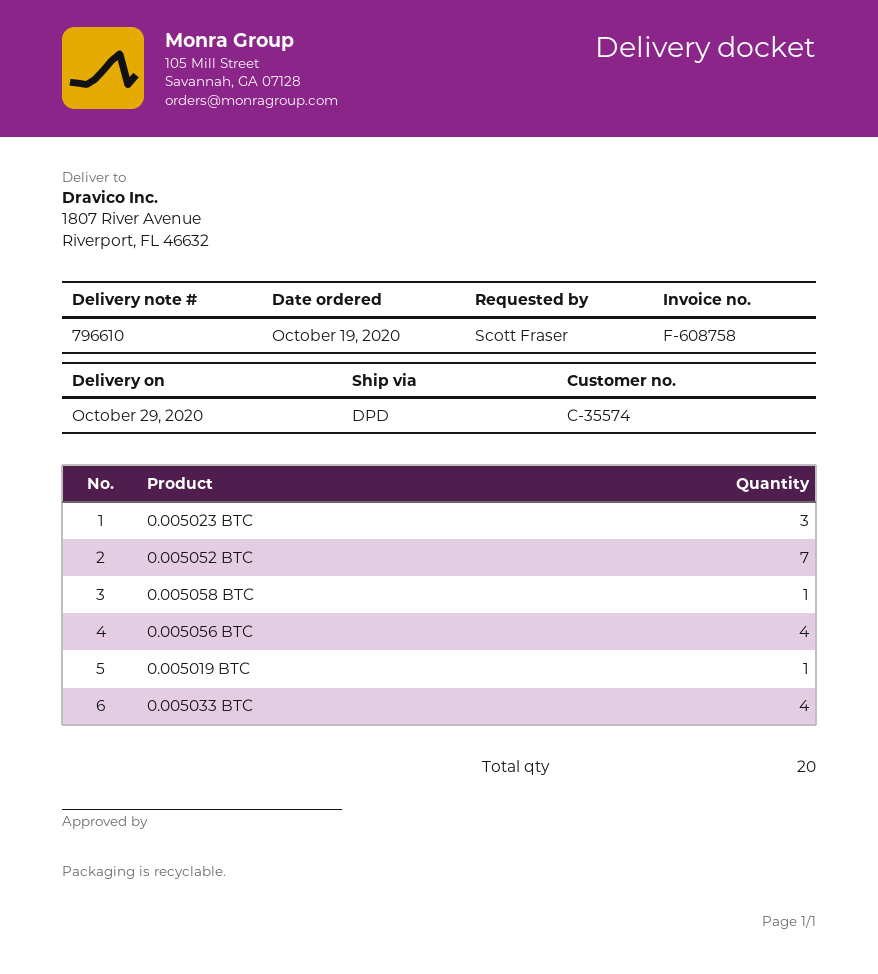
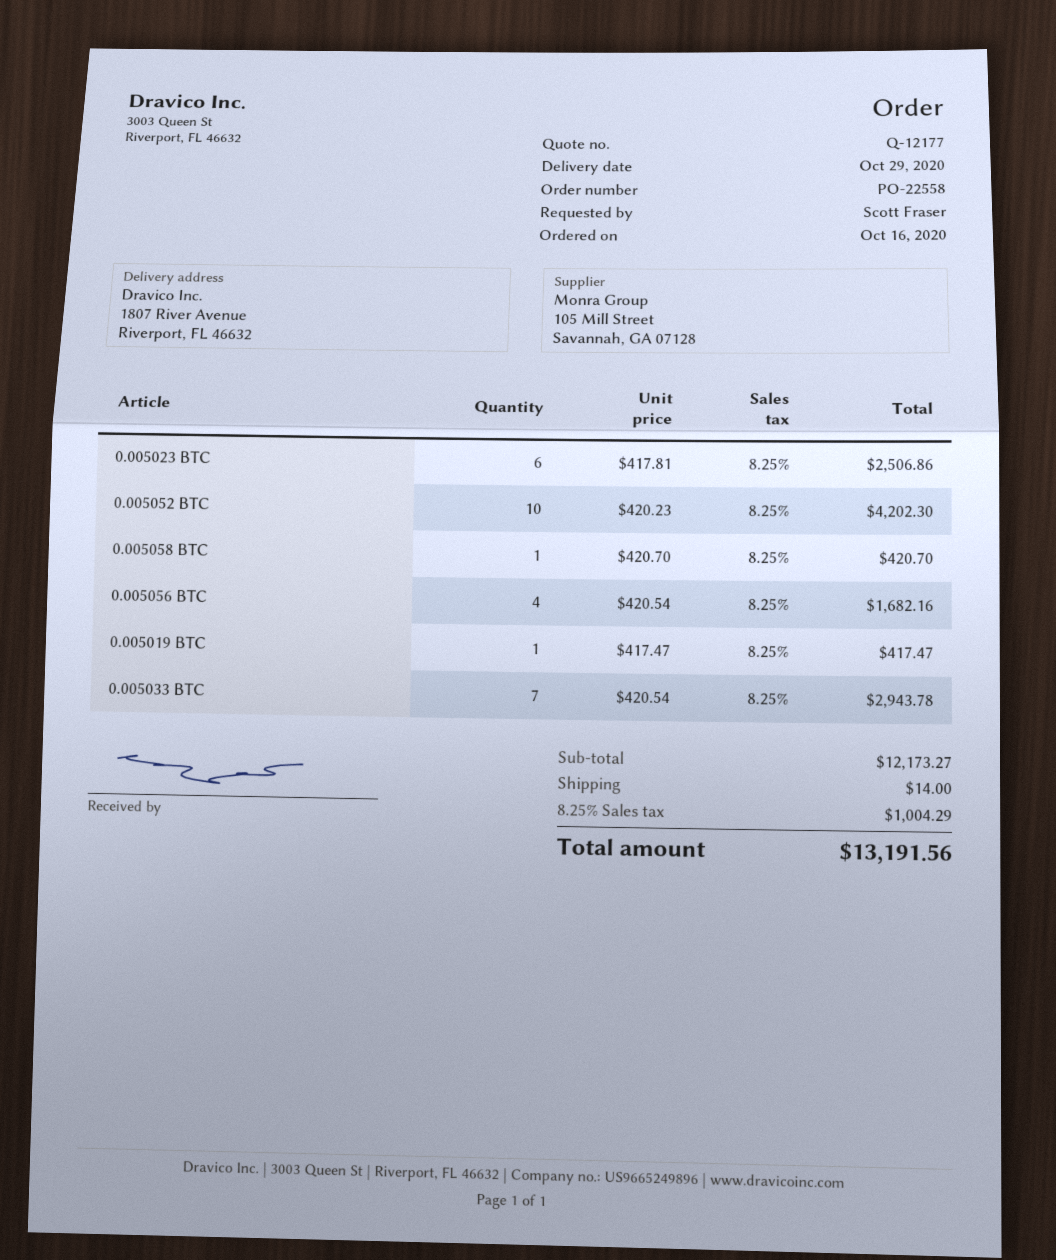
order date: 2020-10-19 -> 2020-10-16
0.005023 BTC: 3 -> 6
0.005052 BTC: 7 -> 10
0.005033 BTC: 4 -> 7

